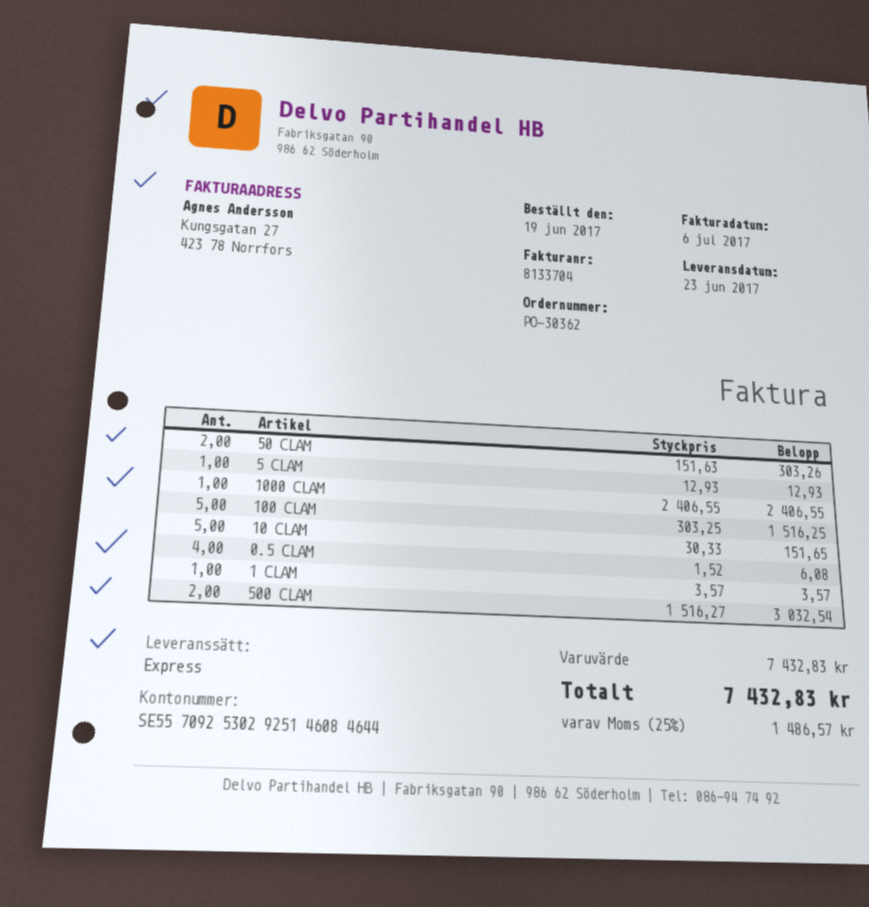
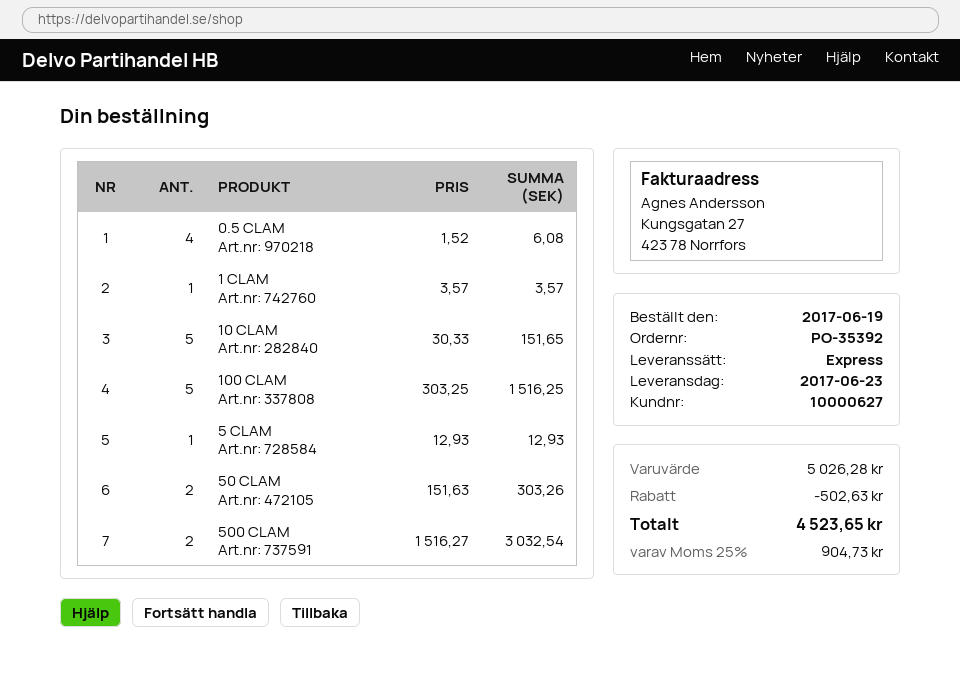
order number: PO-30362 -> PO-35392
1000 CLAM: 1 x 2406.55 = 2406.55 -> none
subtotal: 7432.83 -> 5026.28
discount: none -> 502.63
tax: 25% = 1486.57 -> 25% = 904.73
total: 7432.83 -> 4523.65

